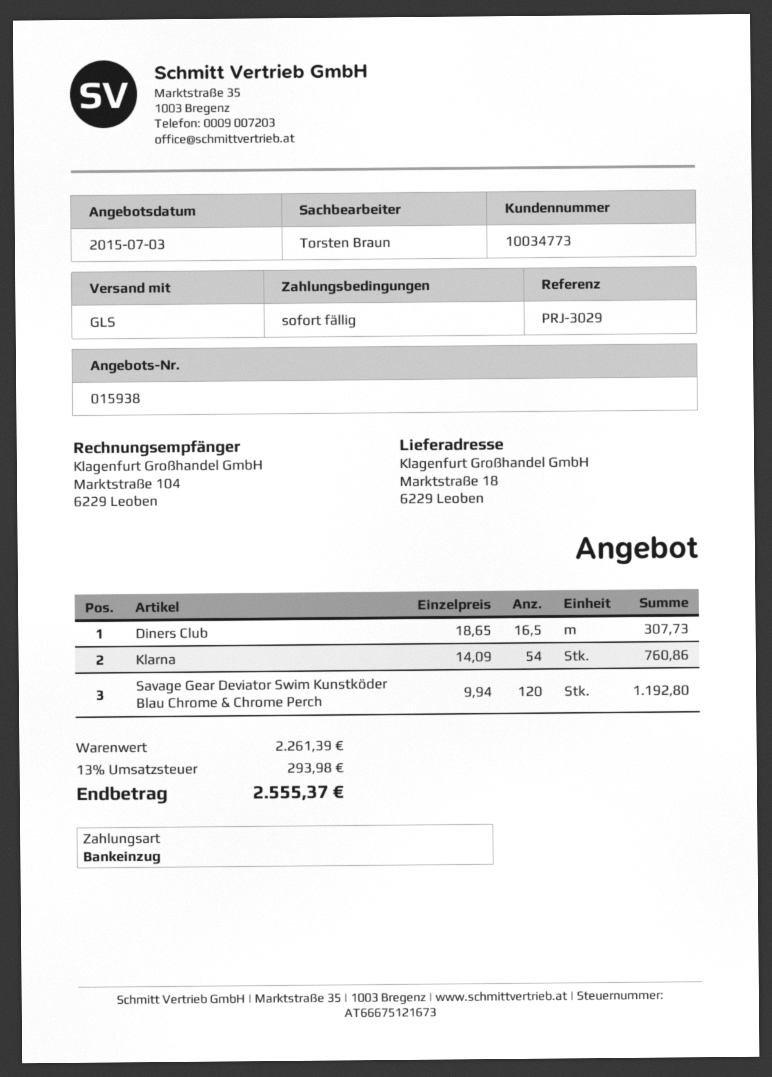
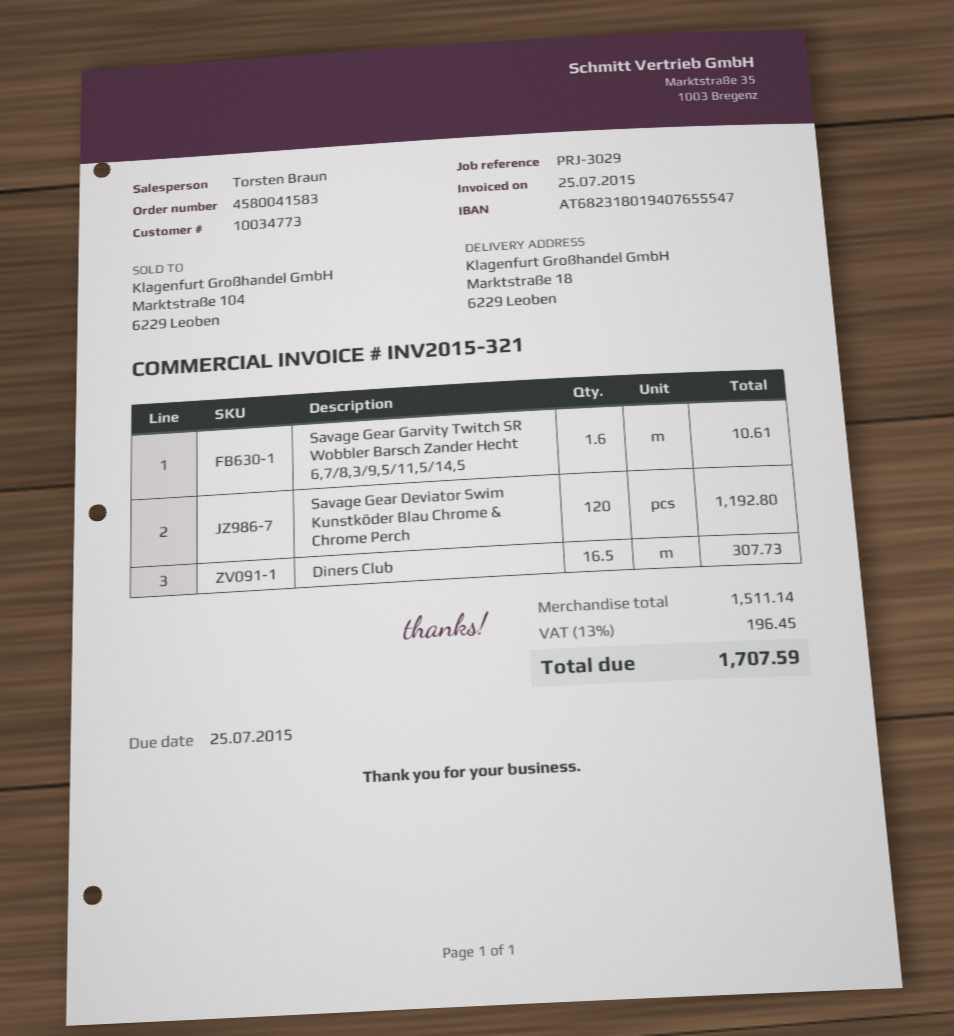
Klarna: 54 for 760.86 -> none
Savage Gear Garvity Twitch SR Wobbler Barsch Zander Hecht 6,7/8,3/9,5/11,5/14,5: none -> 1.6 for 10.61
subtotal: 2261.39 -> 1511.14
tax: 13% = 293.98 -> 13% = 196.45
total: 2555.37 -> 1707.59

